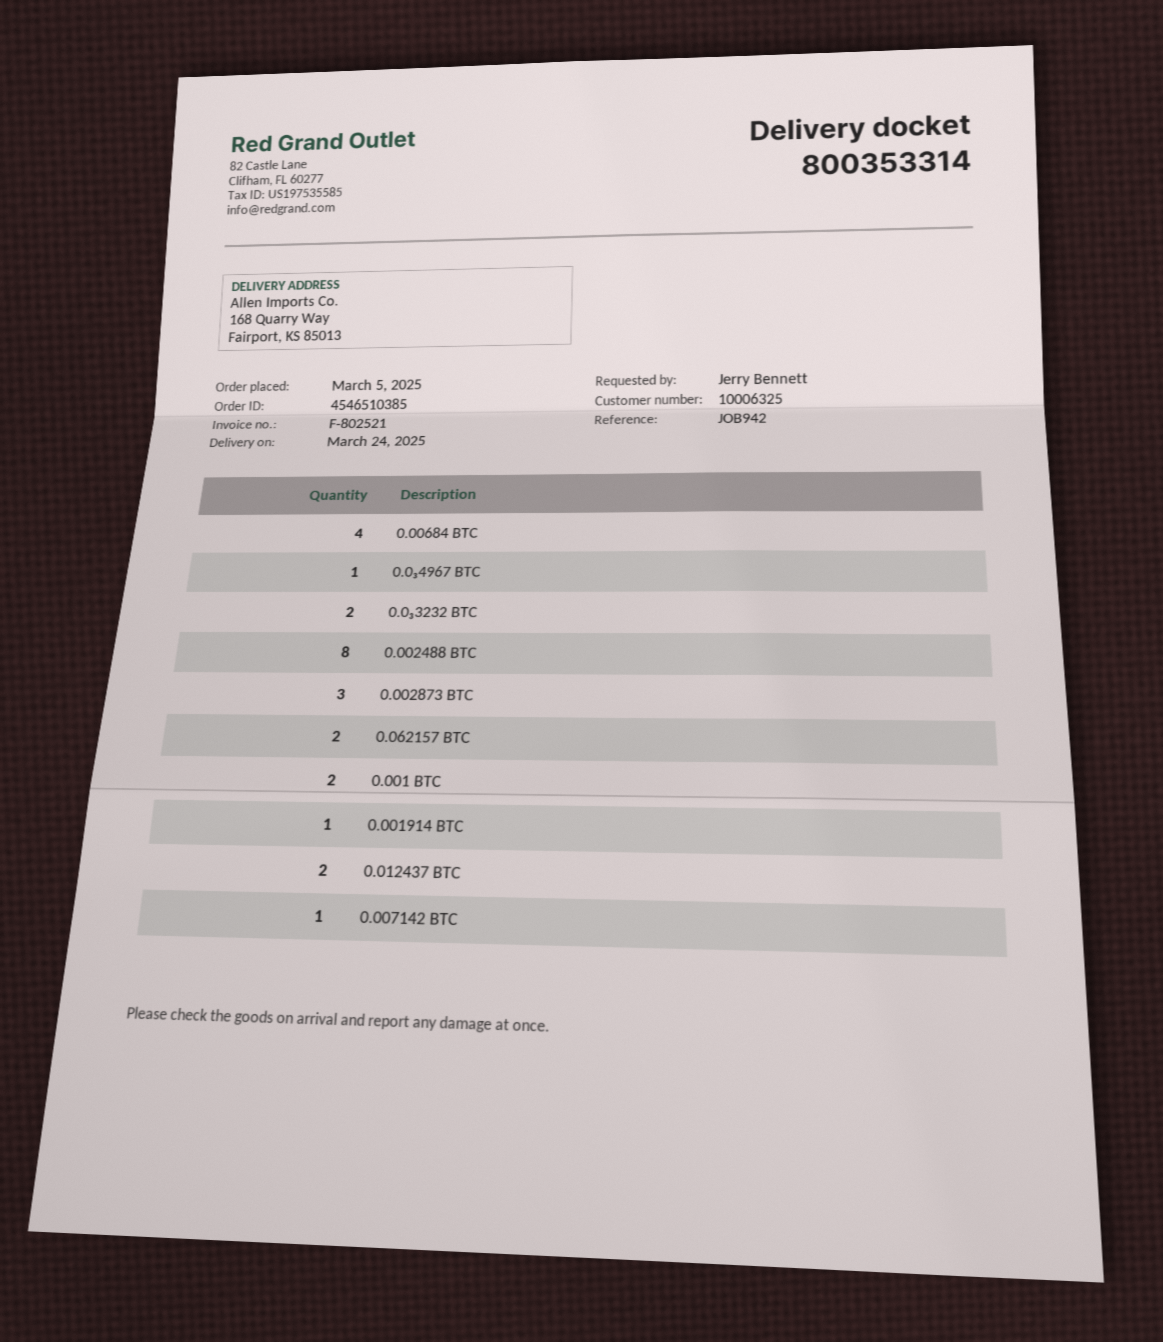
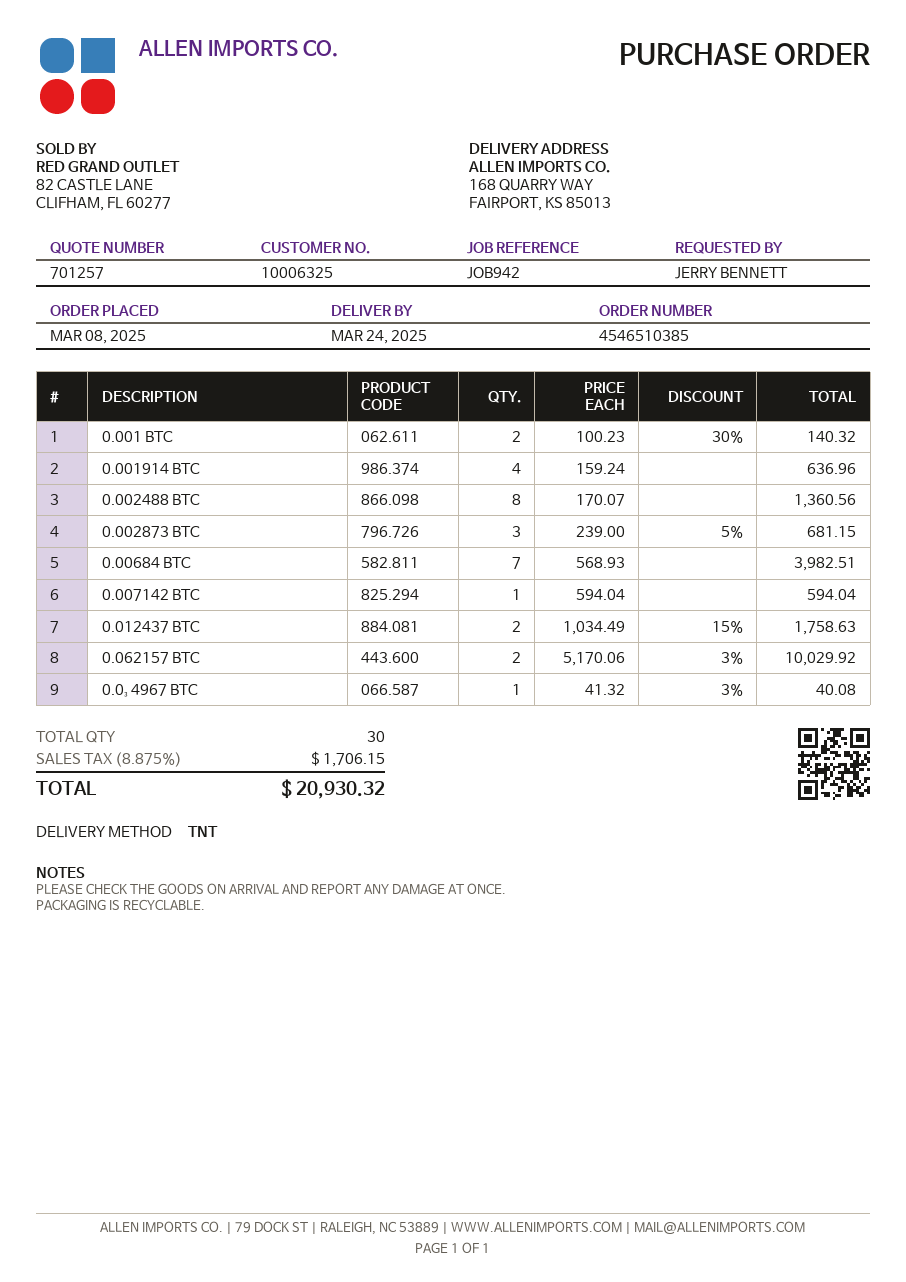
order date: 2025-03-05 -> 2025-03-08
0.00684 BTC: 4 -> 7
0.0₃3232 BTC: 2 -> none
0.001914 BTC: 1 -> 4

